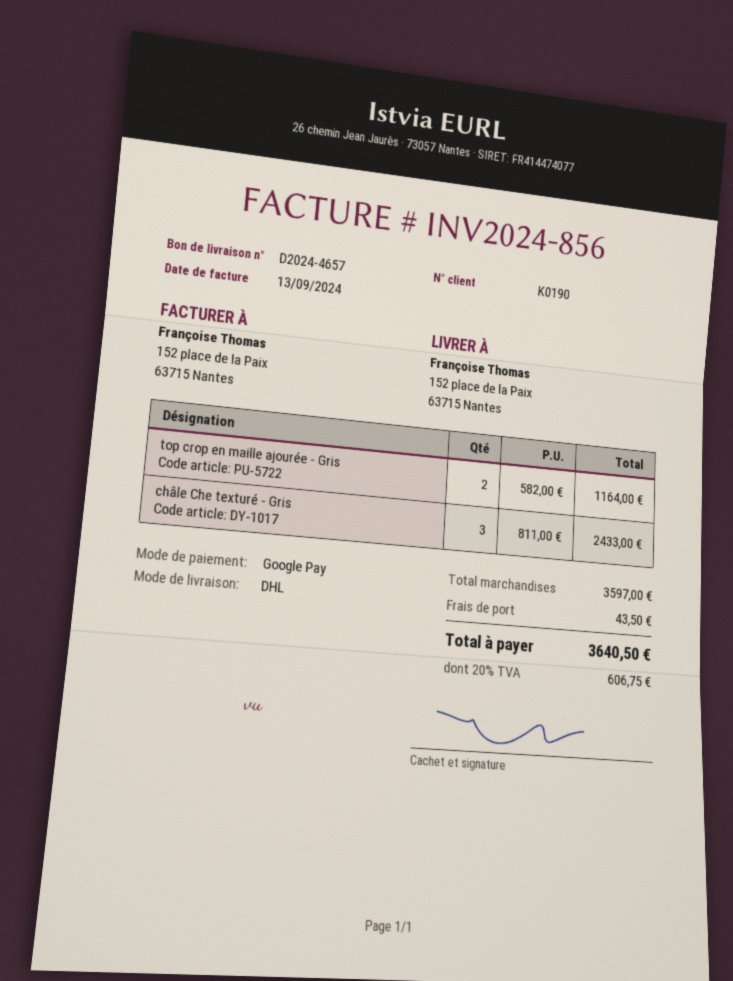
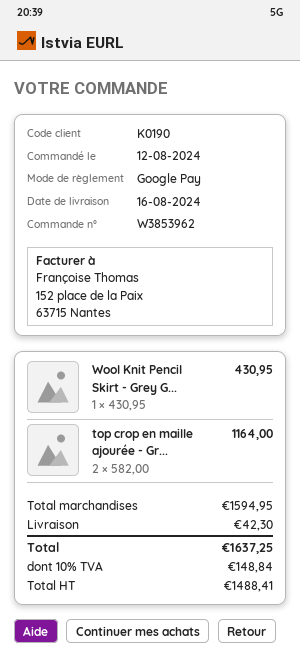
châle Che texturé - Gris: 3 x 811.00 = 2433.00 -> none
Wool Knit Pencil Skirt - Grey G...: none -> 1 x 430.95 = 430.95
subtotal: 3597.00 -> 1594.95
shipping: 43.50 -> 42.30
tax: 20% = 606.75 -> 10% = 148.84
total: 3640.50 -> 1637.25

